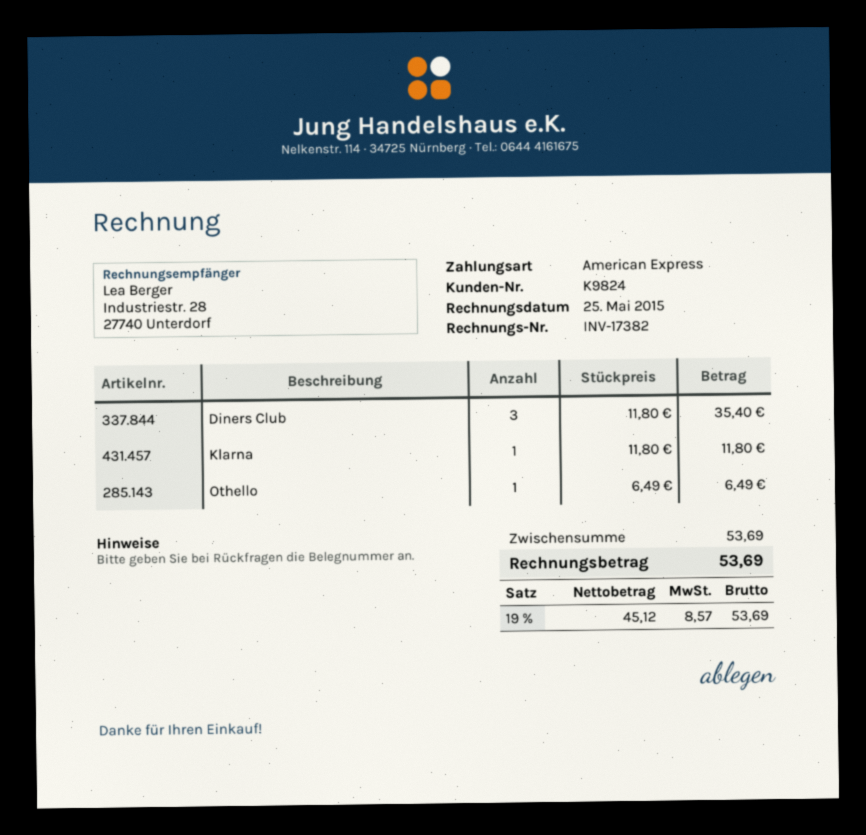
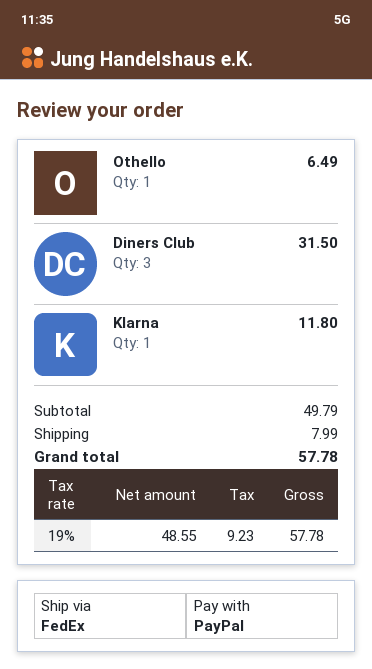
payment method: American Express -> PayPal
Diners Club: 3 for 35.40 -> 3 for 31.50
subtotal: 53.69 -> 49.79
shipping: none -> 7.99
net: 45.12 -> 48.55
tax: 19% = 8.57 -> 19% = 9.23
total: 53.69 -> 57.78

